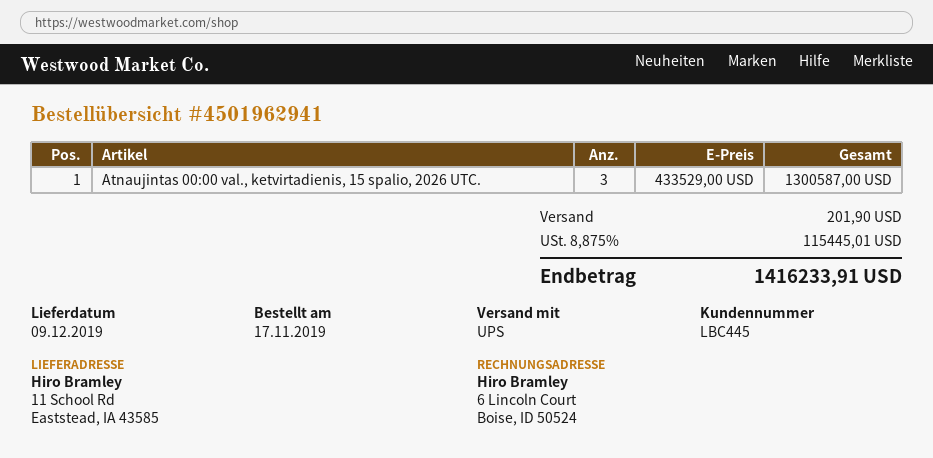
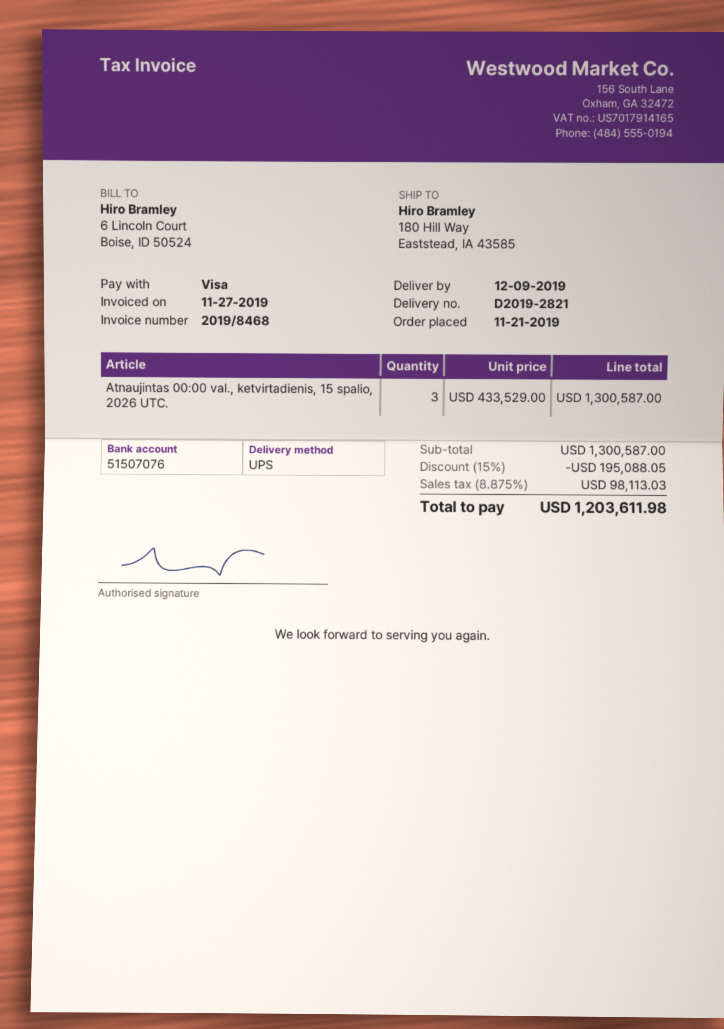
order date: 2019-11-17 -> 2019-11-21
ship to: 11 School Rd, Eaststead, IA 43585 -> 180 Hill Way, Eaststead, IA 43585
discount: none -> 15% = 195088.05
shipping: 201.90 -> none
tax: 8.875% = 115445.01 -> 8.875% = 98113.03
total: 1416233.91 -> 1203611.98

